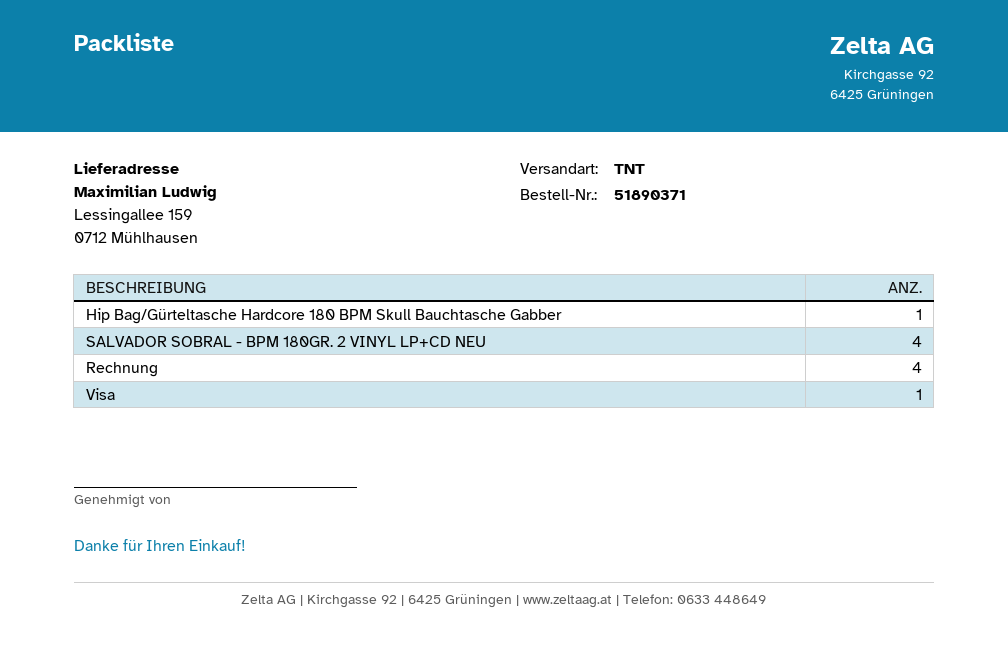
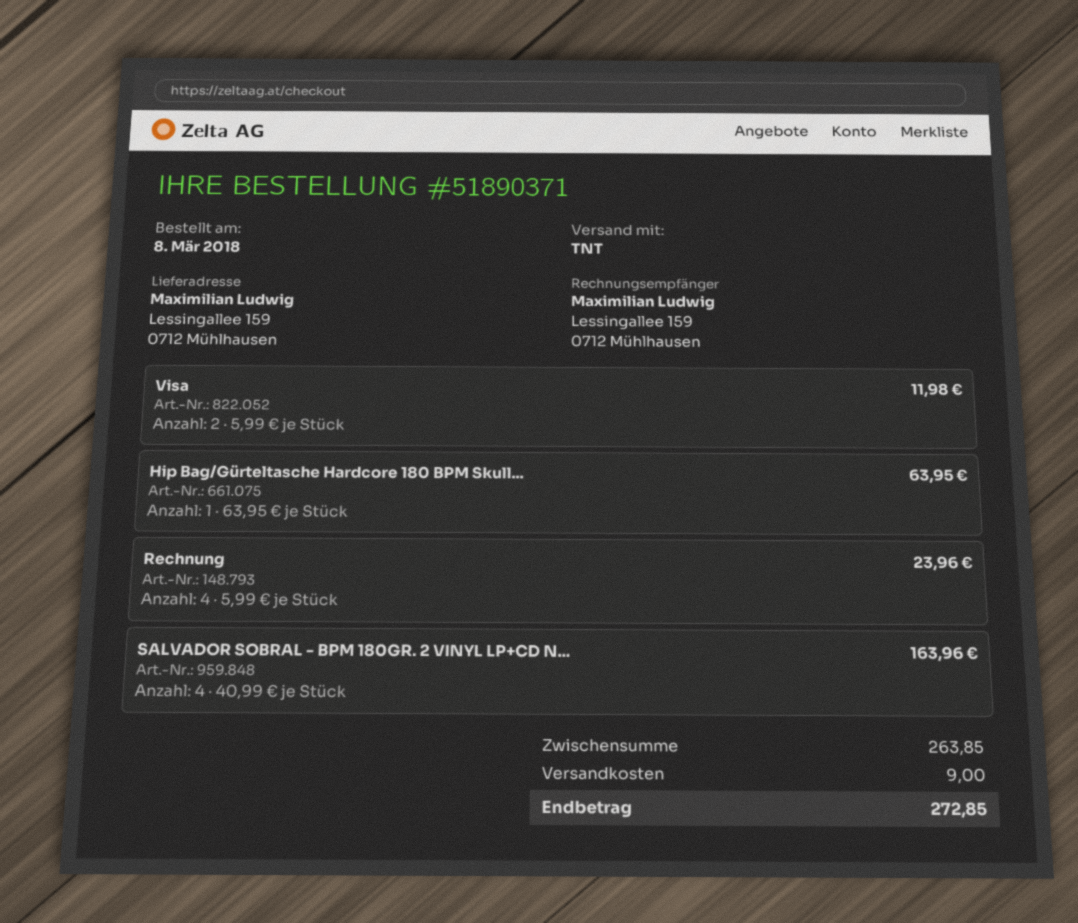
Visa: 1 -> 2

